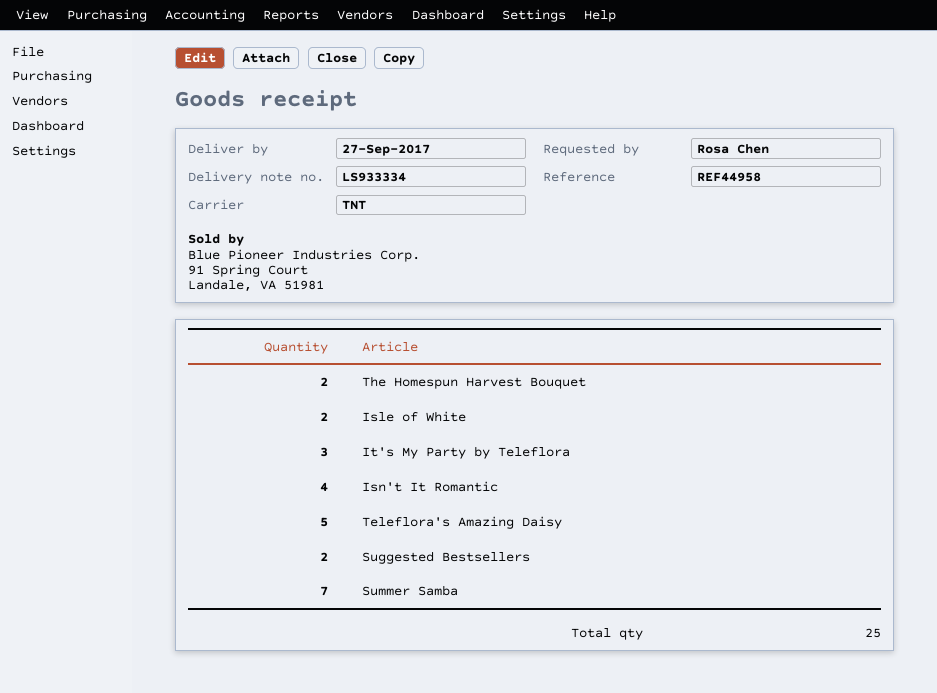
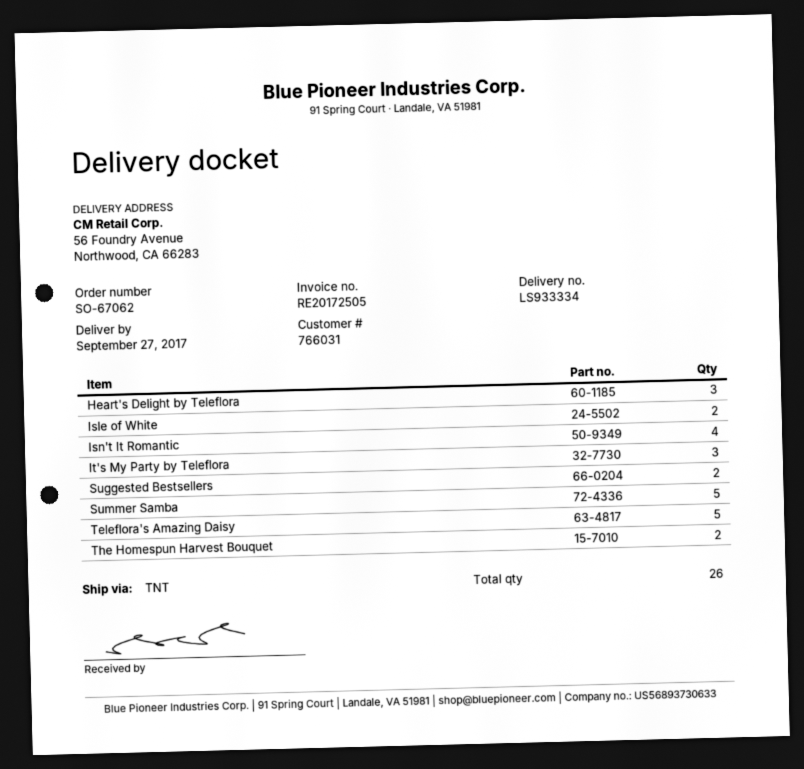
Summer Samba: 7 -> 5
Heart's Delight by Teleflora: none -> 3
total quantity: 25 -> 26

